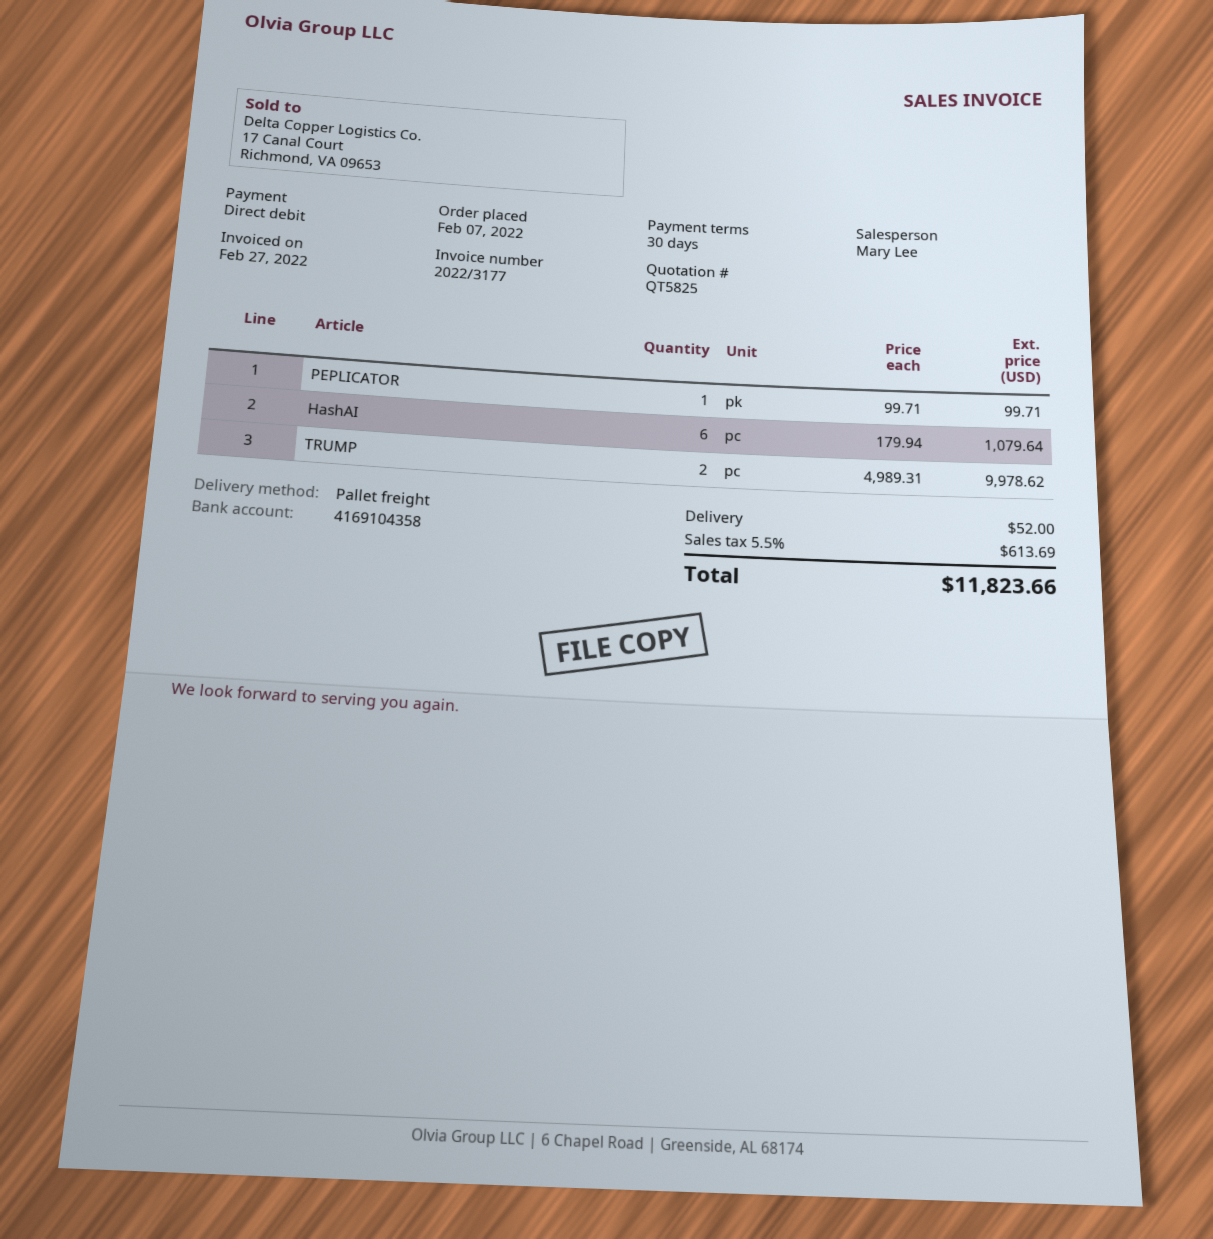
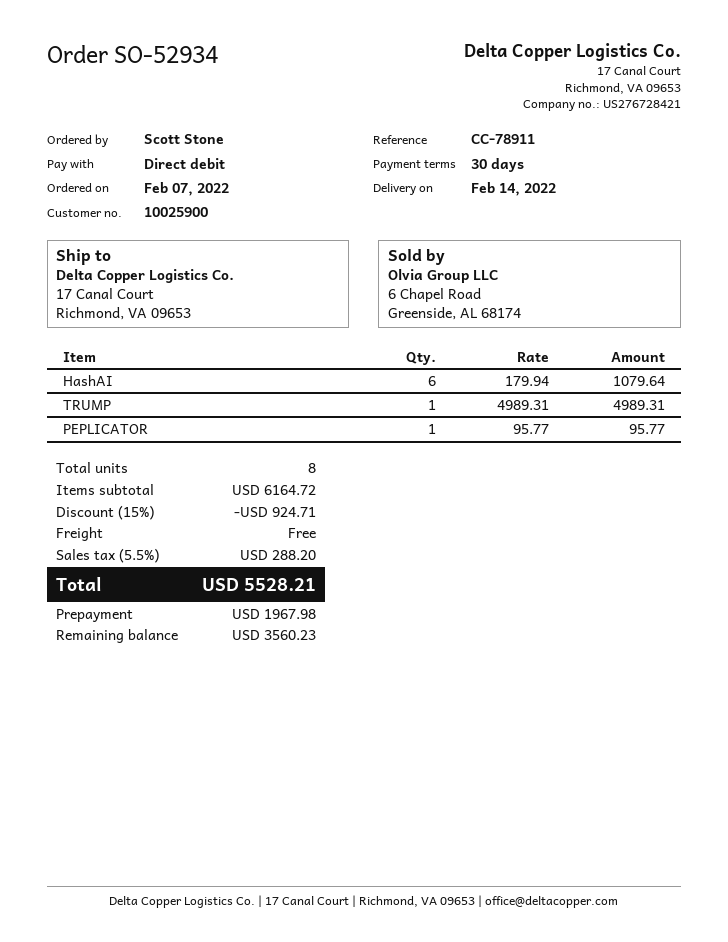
PEPLICATOR: 1 x 99.71 = 99.71 -> 1 x 95.77 = 95.77
TRUMP: 2 x 4989.31 = 9978.62 -> 1 x 4989.31 = 4989.31
discount: none -> 15% = 924.71
shipping: 52.00 -> 0.00
tax: 5.5% = 613.69 -> 5.5% = 288.20
total: 11823.66 -> 5528.21

